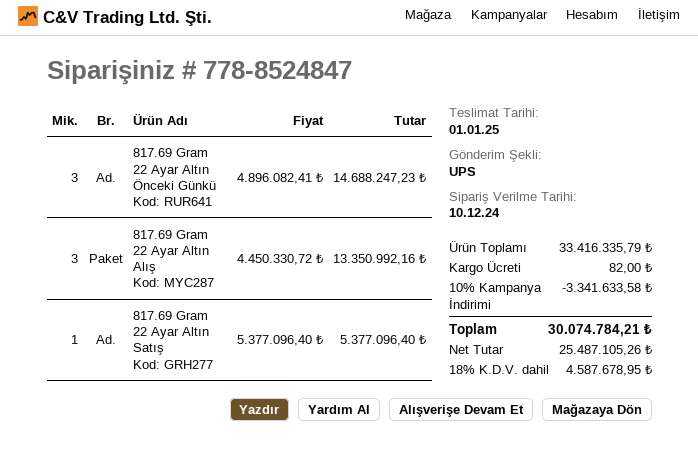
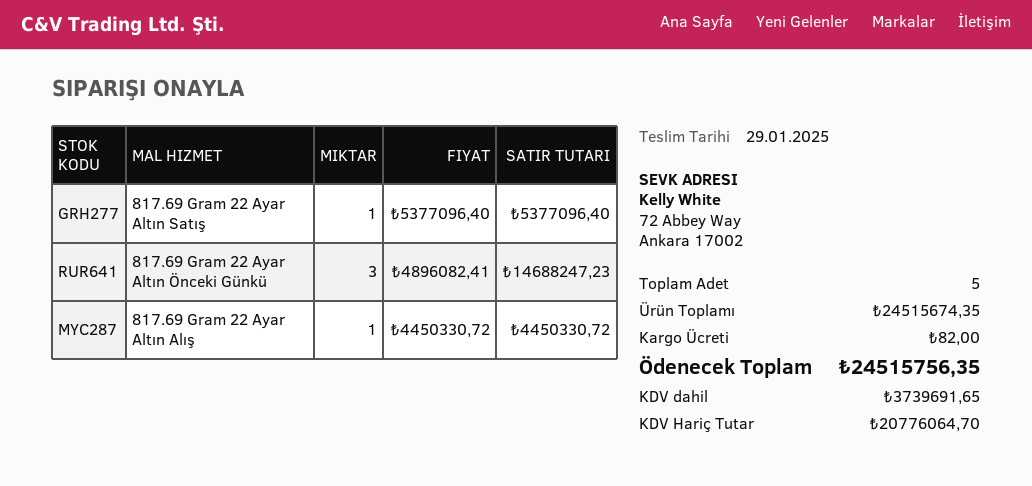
delivery date: 2025-01-01 -> 2025-01-29
817.69 Gram 22 Ayar Altın Alış: 3 x 4450330.72 = 13350992.16 -> 1 x 4450330.72 = 4450330.72
subtotal: 33416335.79 -> 24515674.35
discount: 10% = 3341633.58 -> none
net: 25487105.26 -> 20776064.70
tax: 4587678.95 -> 3739691.65
total: 30074784.21 -> 24515756.35

